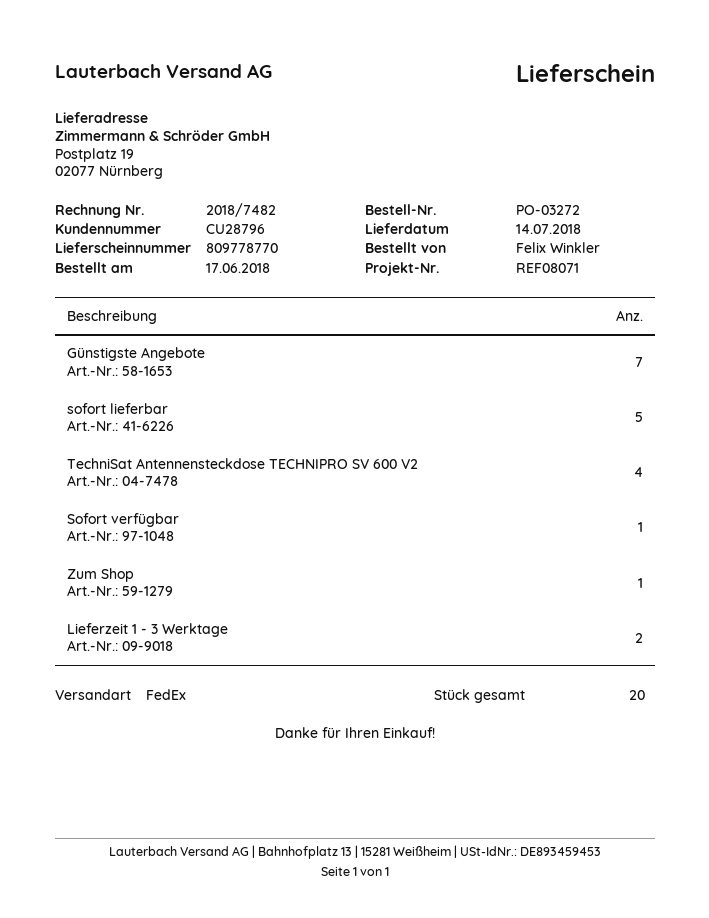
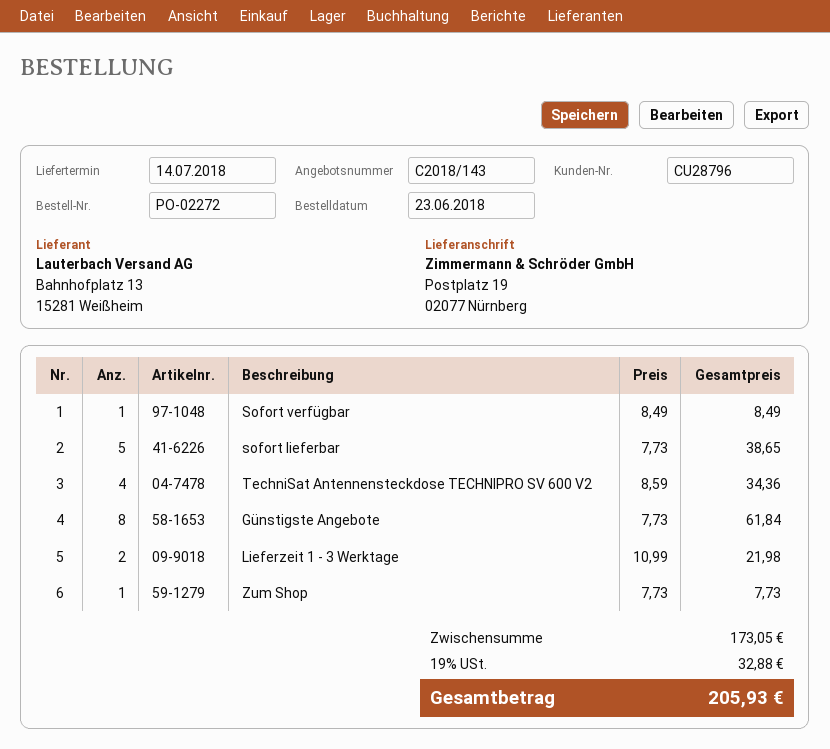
order number: PO-03272 -> PO-02272
order date: 2018-06-17 -> 2018-06-23
Günstigste Angebote: 7 -> 8

